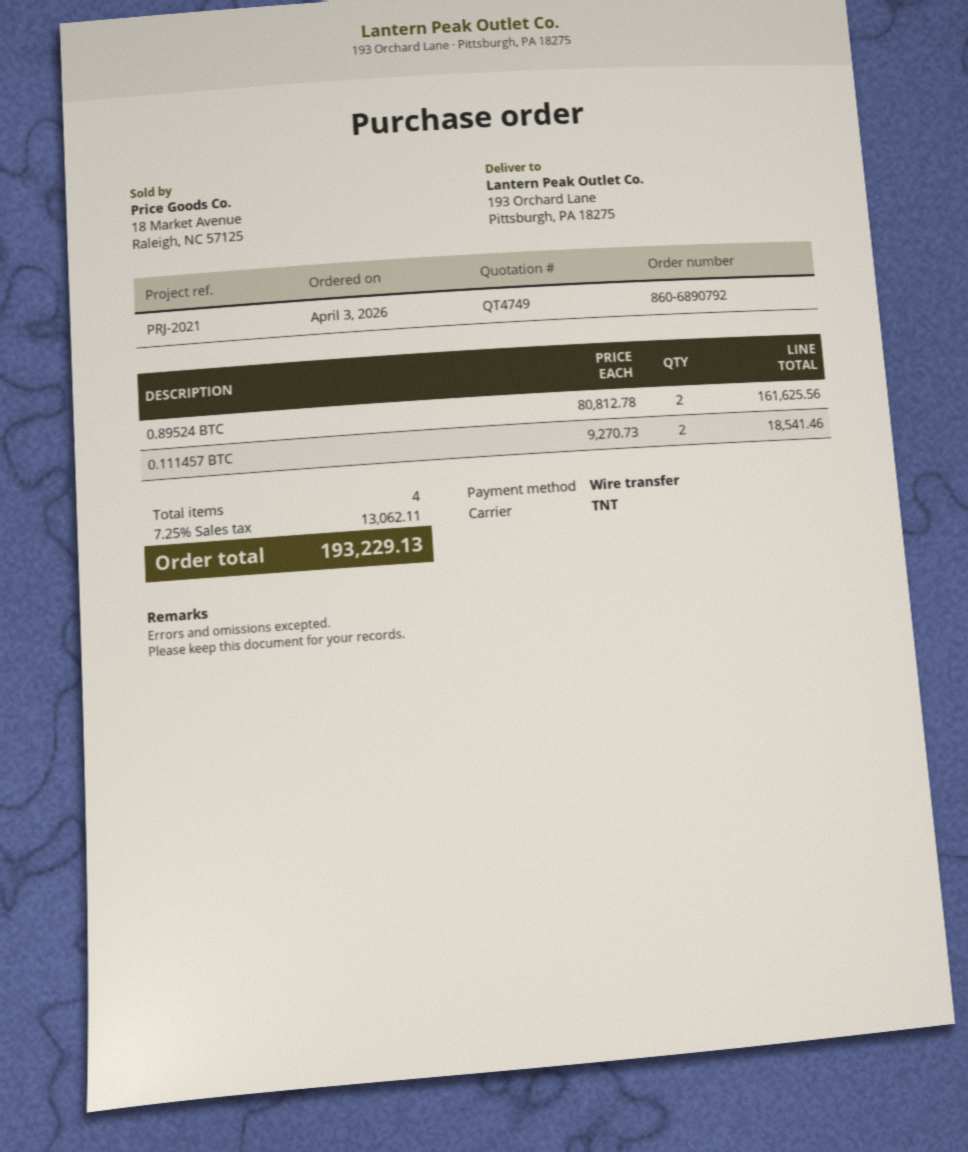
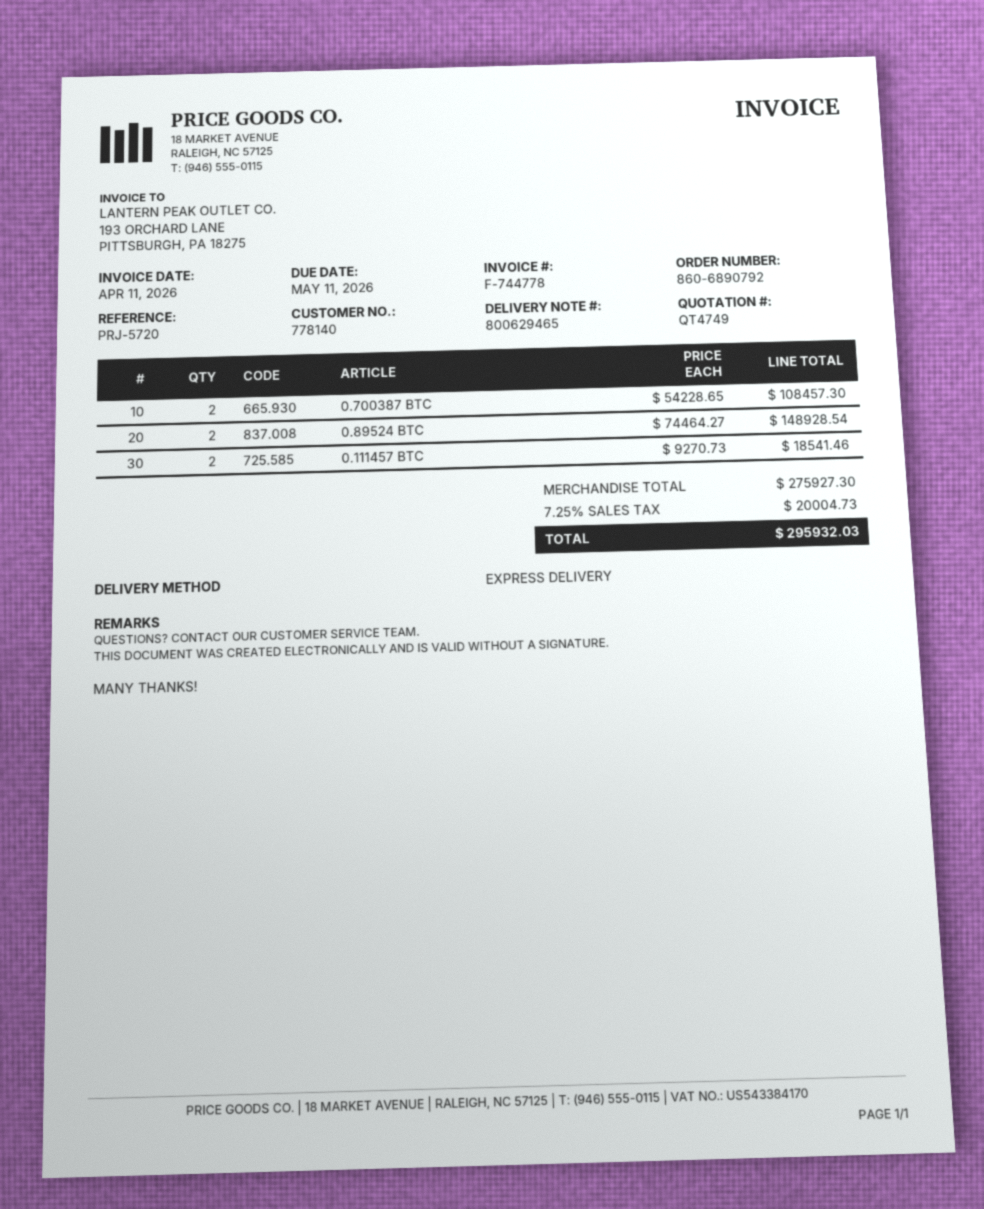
reference: PRJ-2021 -> PRJ-5720
shipping method: TNT -> express
0.89524 BTC: 2 x 80812.78 = 161625.56 -> 2 x 74464.27 = 148928.54
0.700387 BTC: none -> 2 x 54228.65 = 108457.30
tax: 7.25% = 13062.11 -> 7.25% = 20004.73
total: 193229.13 -> 295932.03

